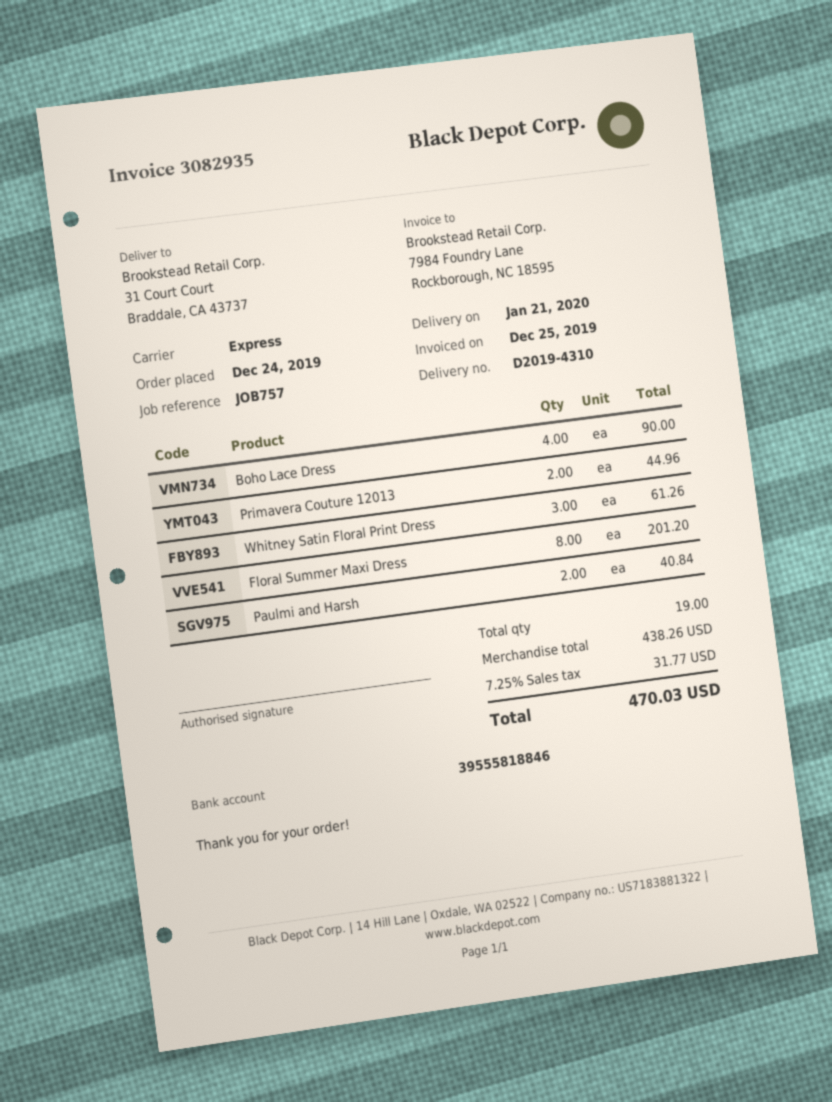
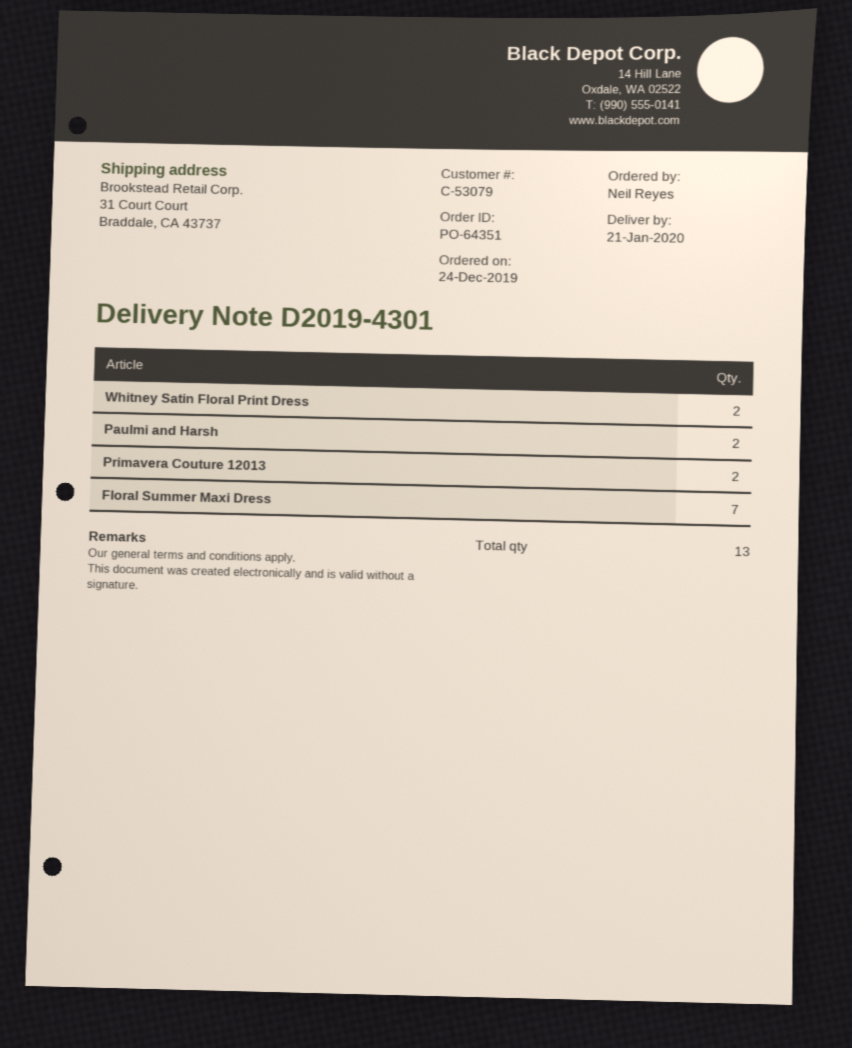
delivery note number: D2019-4310 -> D2019-4301
Boho Lace Dress: 4 -> none
Whitney Satin Floral Print Dress: 3 -> 2
Floral Summer Maxi Dress: 8 -> 7
total quantity: 19 -> 13

